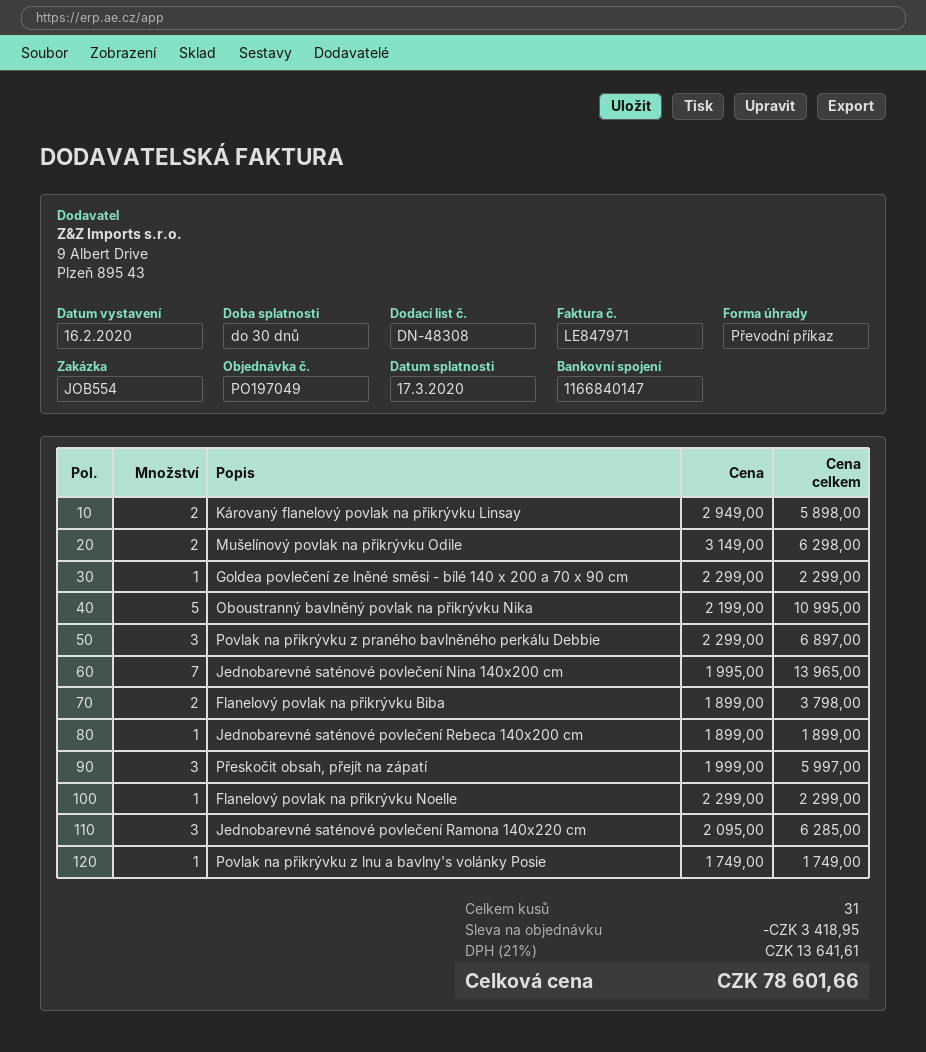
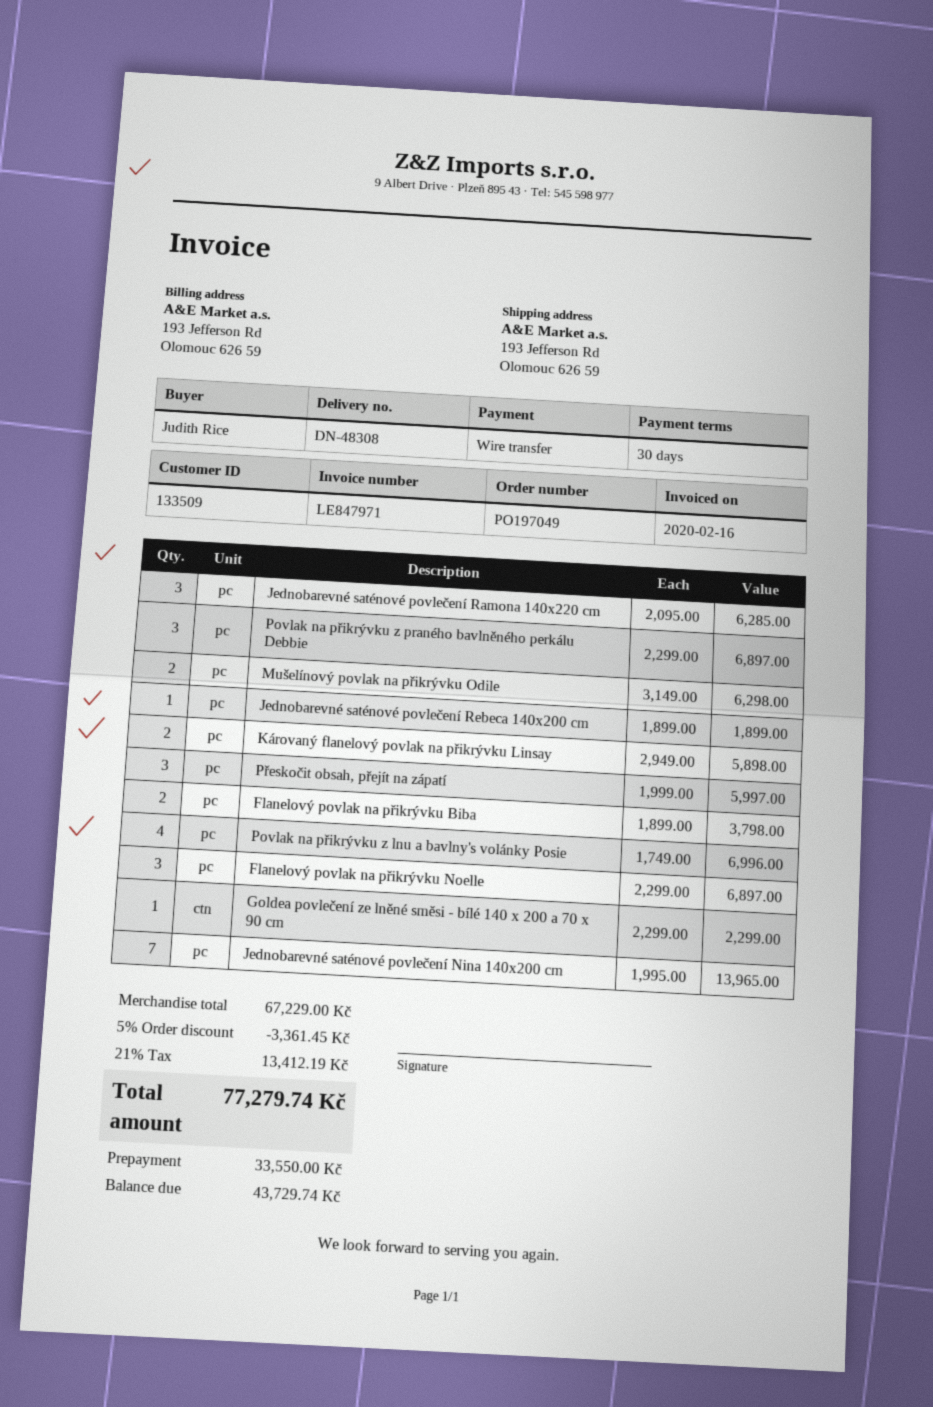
Oboustranný bavlněný povlak na přikrývku Nika: 5 x 2199.00 = 10995.00 -> none
Flanelový povlak na přikrývku Noelle: 1 x 2299.00 = 2299.00 -> 3 x 2299.00 = 6897.00
Povlak na přikrývku z lnu a bavlny's volánky Posie: 1 x 1749.00 = 1749.00 -> 4 x 1749.00 = 6996.00
discount: 3418.95 -> 3361.45
tax: 21% = 13641.61 -> 21% = 13412.19
total: 78601.66 -> 77279.74

